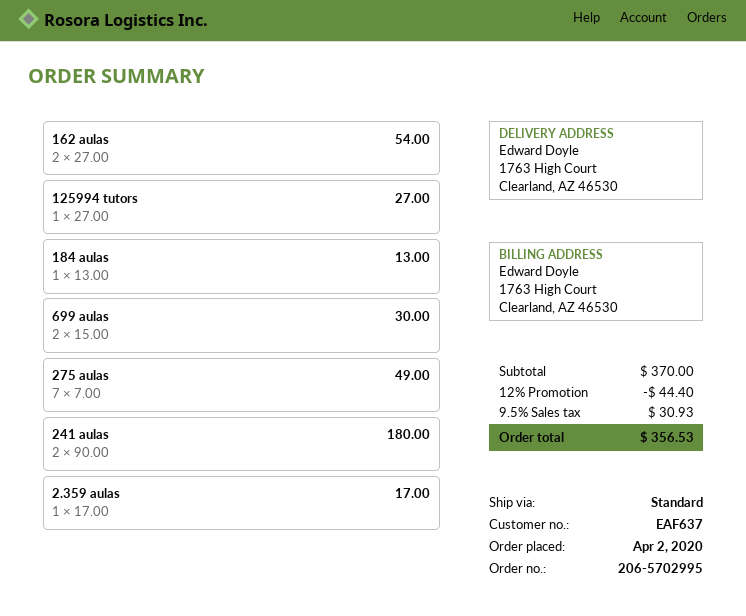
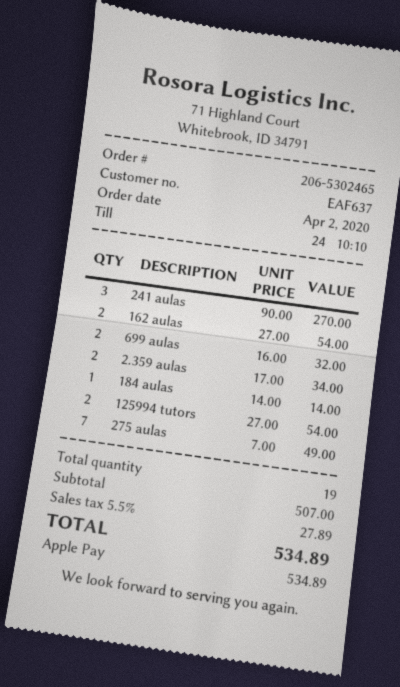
order number: 206-5702995 -> 206-5302465
125994 tutors: 1 x 27.00 = 27.00 -> 2 x 27.00 = 54.00
184 aulas: 1 x 13.00 = 13.00 -> 1 x 14.00 = 14.00
699 aulas: 2 x 15.00 = 30.00 -> 2 x 16.00 = 32.00
241 aulas: 2 x 90.00 = 180.00 -> 3 x 90.00 = 270.00
2.359 aulas: 1 x 17.00 = 17.00 -> 2 x 17.00 = 34.00
subtotal: 370.00 -> 507.00
discount: 12% = 44.40 -> none
tax: 9.5% = 30.93 -> 5.5% = 27.89
total: 356.53 -> 534.89

